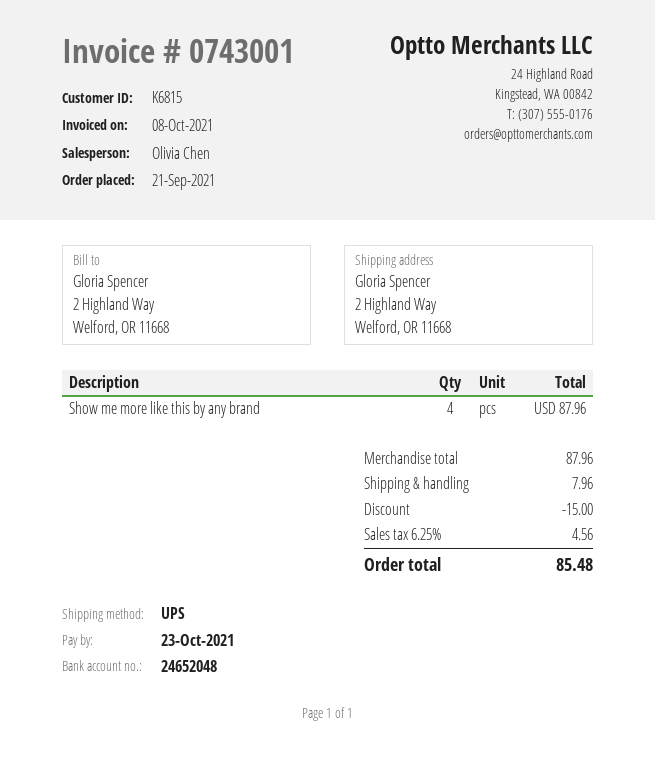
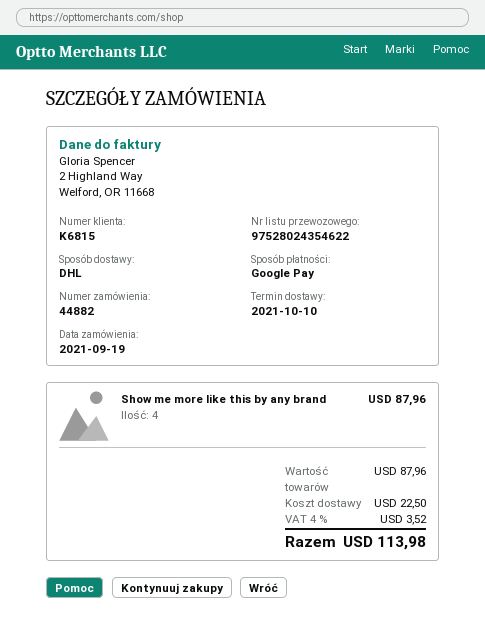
order date: 2021-09-21 -> 2021-09-19
shipping method: UPS -> DHL
discount: 15.00 -> none
shipping: 7.96 -> 22.50
tax: 6.25% = 4.56 -> 4% = 3.52
total: 85.48 -> 113.98

